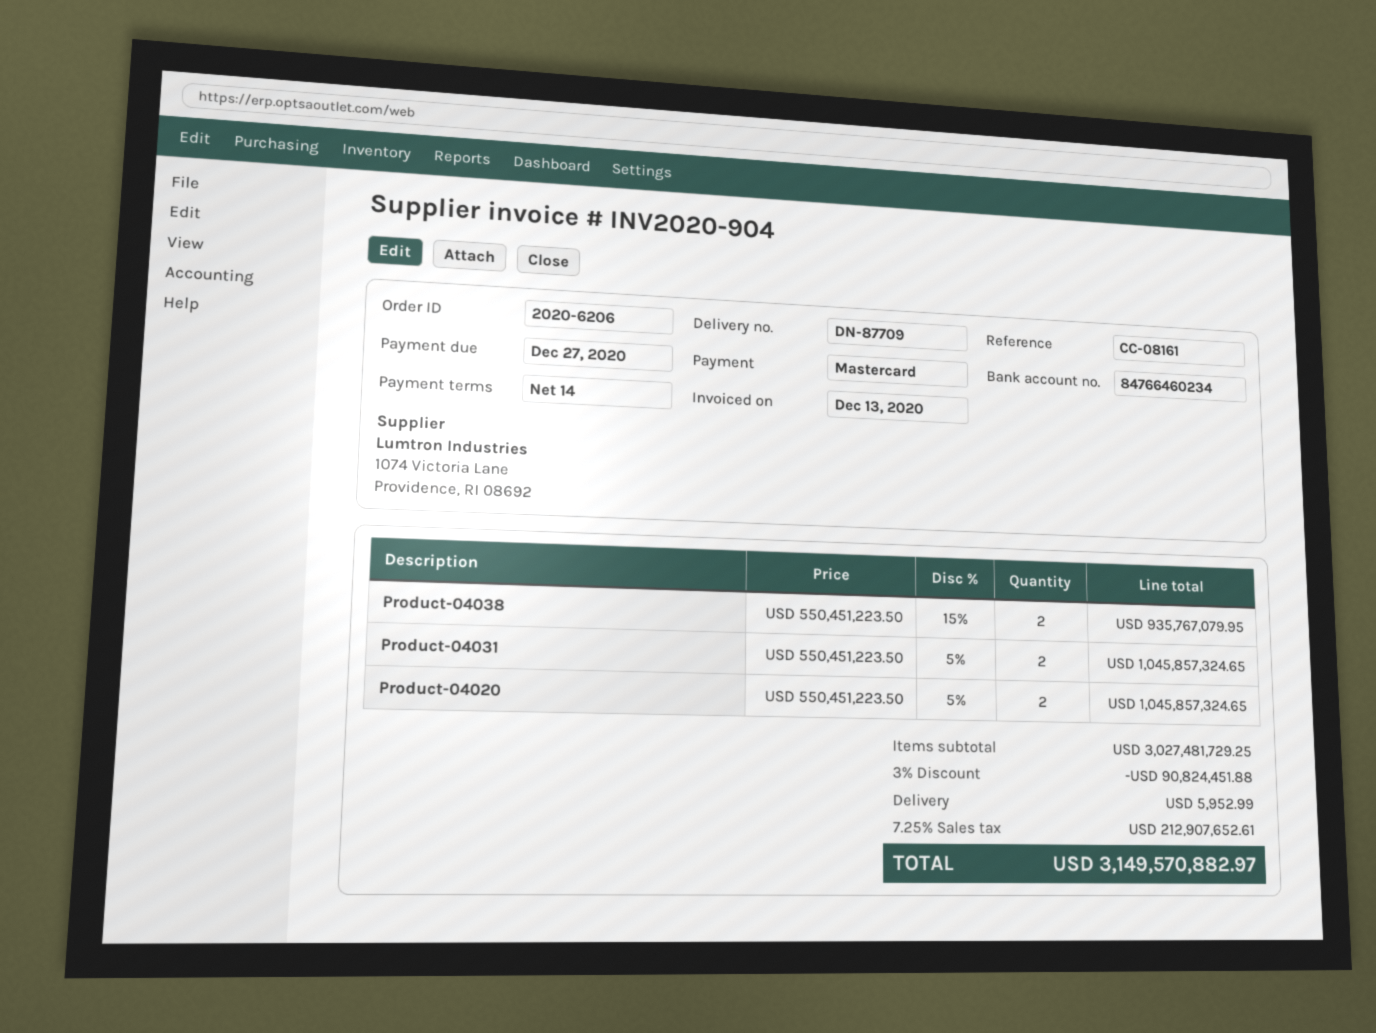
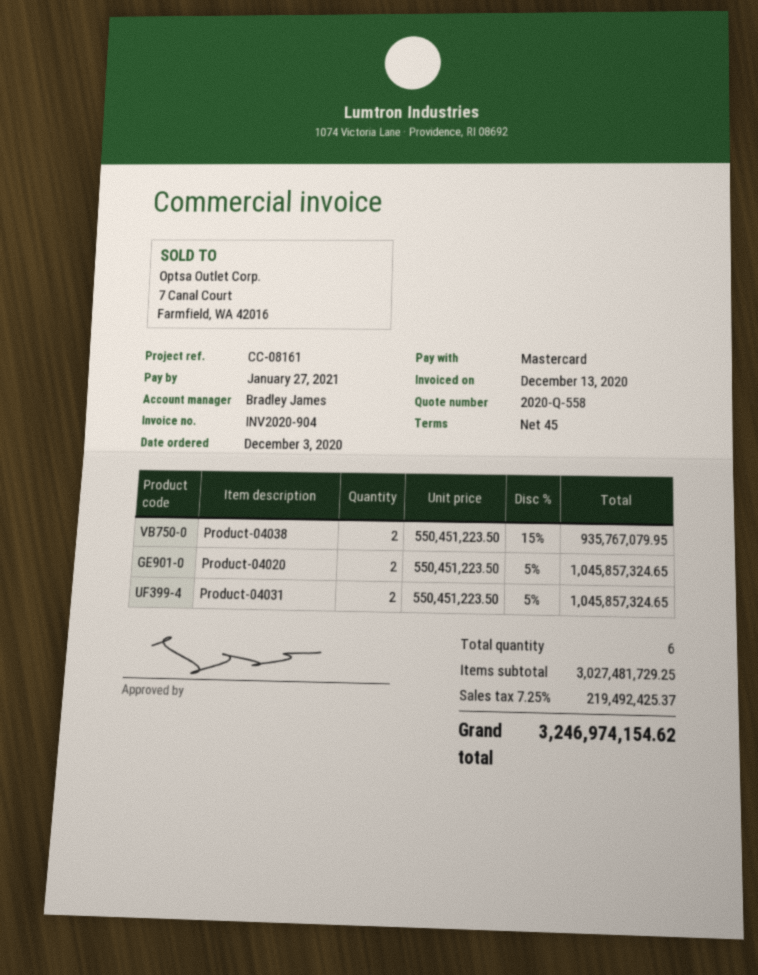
payment terms: 14 days -> 45 days
due date: 2020-12-27 -> 2021-01-27
discount: 3% = 90824451.88 -> none
shipping: 5952.99 -> none
tax: 7.25% = 212907652.61 -> 7.25% = 219492425.37
total: 3149570882.97 -> 3246974154.62

